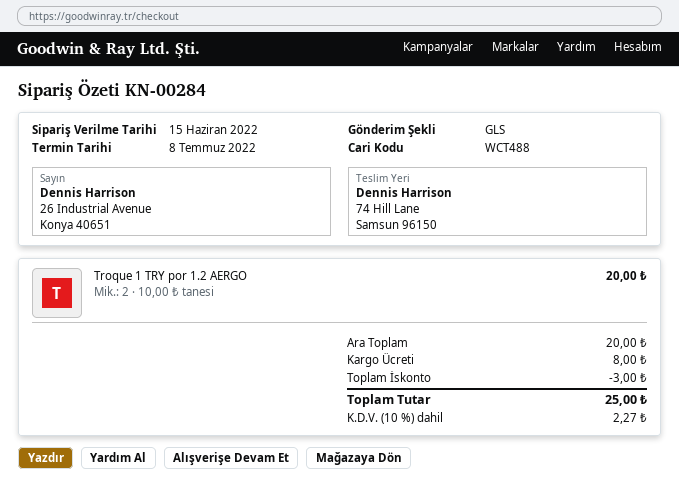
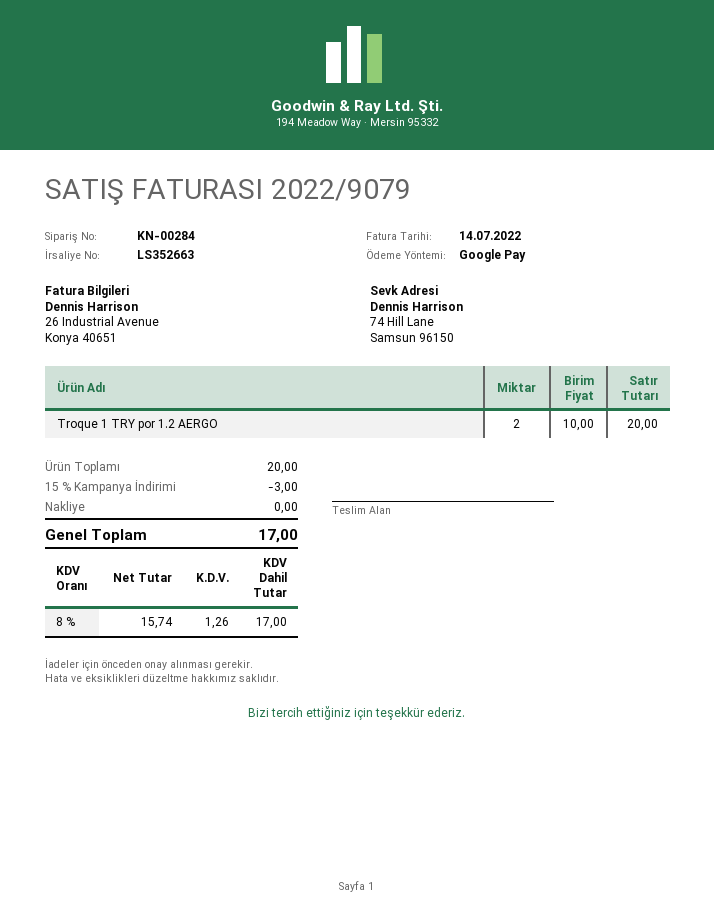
shipping: 8.00 -> 0.00
tax: 10% = 2.27 -> 8% = 1.26
total: 25.00 -> 17.00

